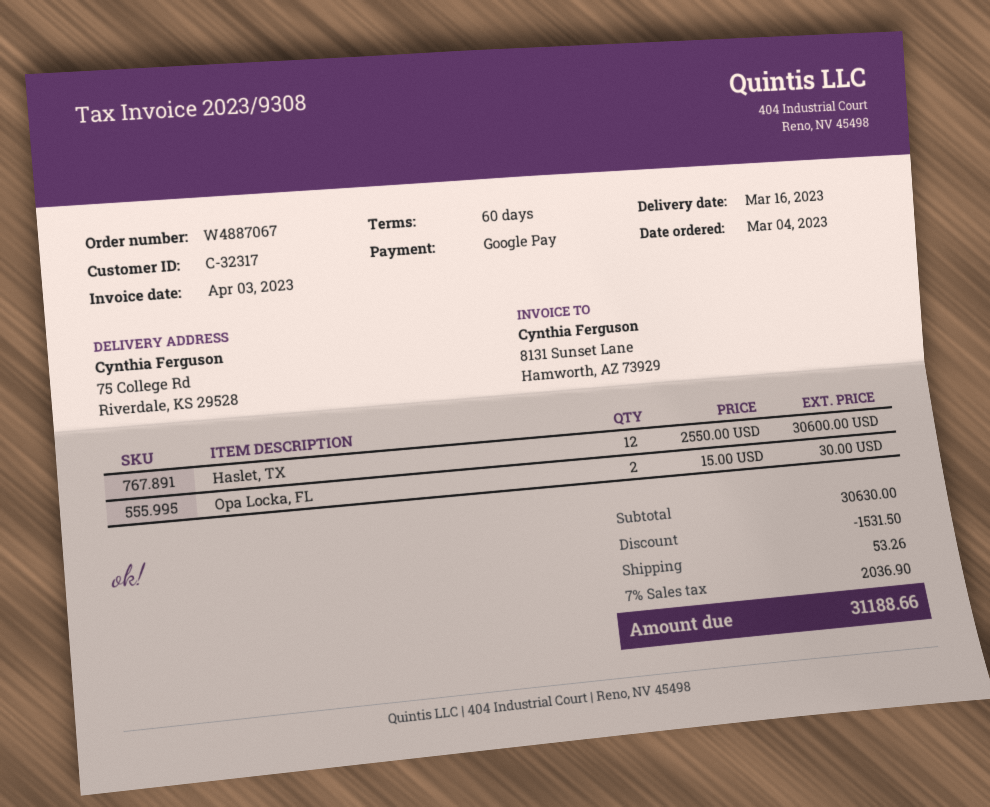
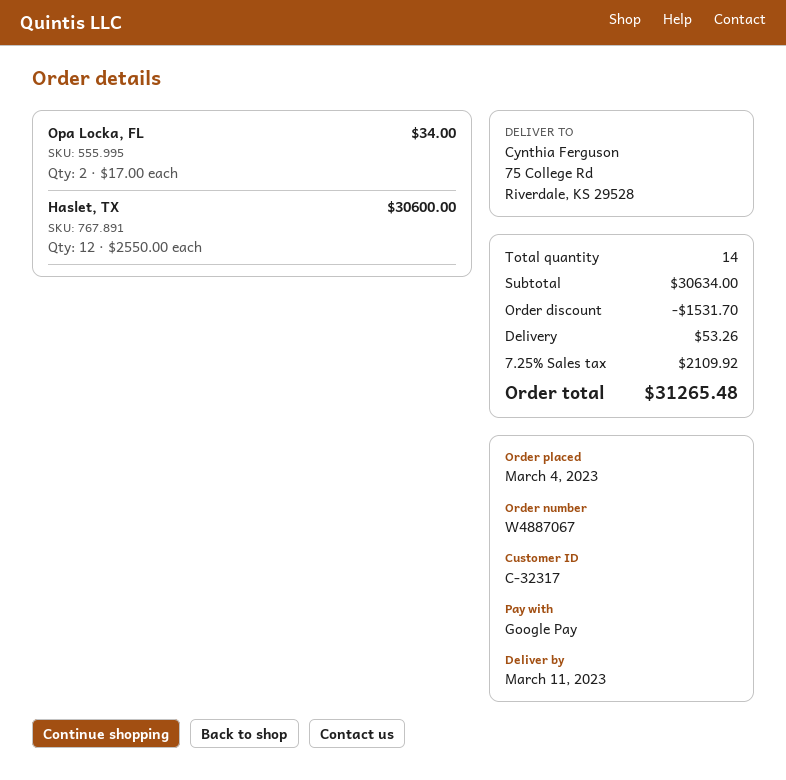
delivery date: 2023-03-16 -> 2023-03-11
Opa Locka, FL: 2 x 15.00 = 30.00 -> 2 x 17.00 = 34.00
subtotal: 30630.00 -> 30634.00
discount: 1531.50 -> 1531.70
tax: 7% = 2036.90 -> 7.25% = 2109.92
total: 31188.66 -> 31265.48

